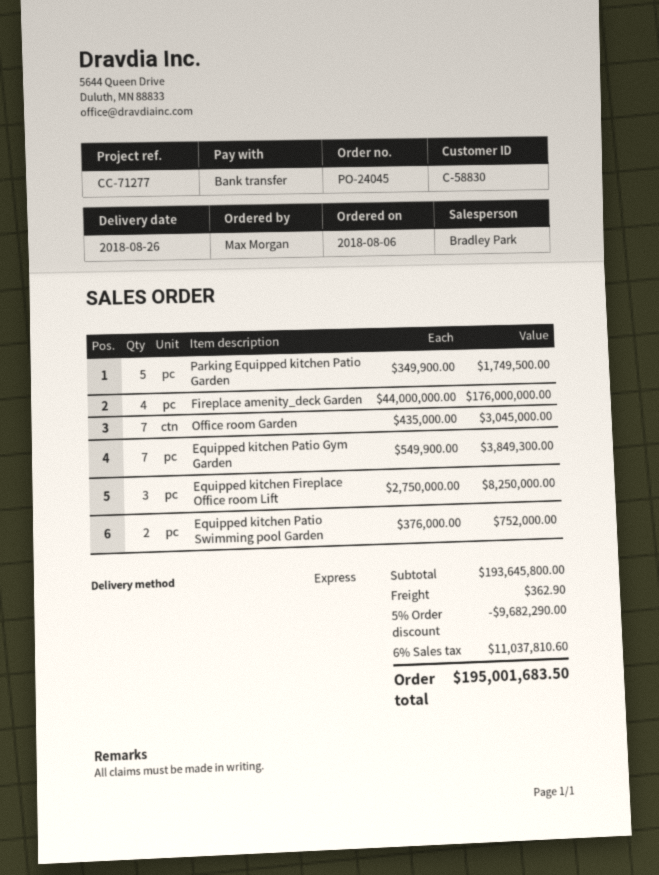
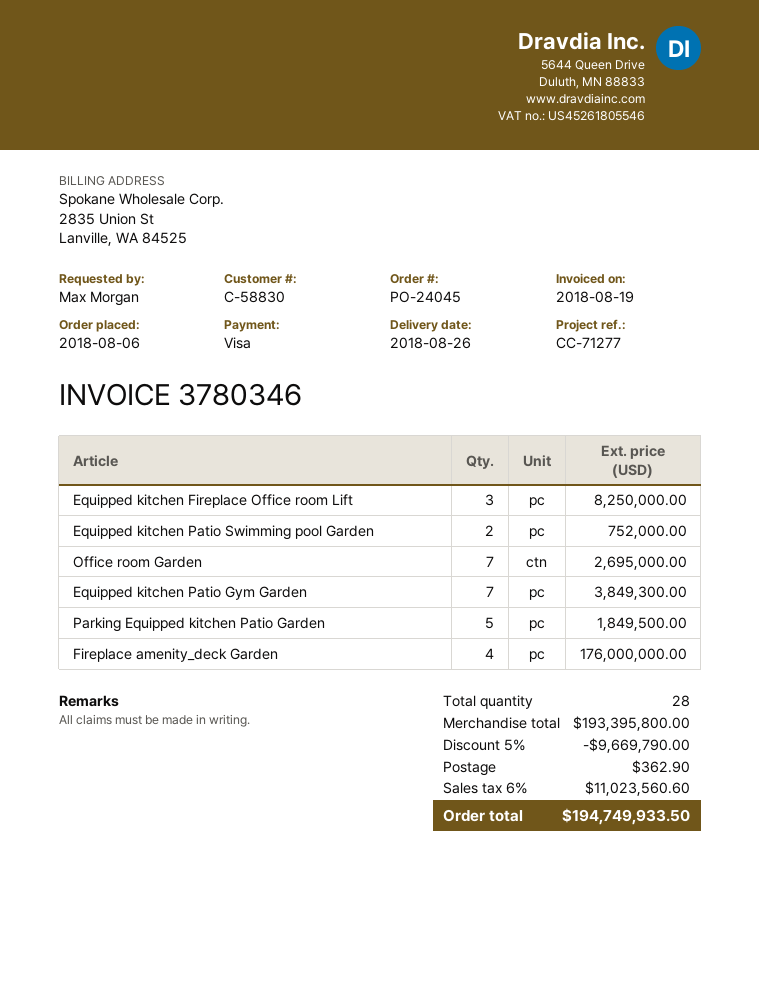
payment method: bank transfer -> Visa
Parking Equipped kitchen Patio Garden: 5 for 1749500.00 -> 5 for 1849500.00
Office room Garden: 7 for 3045000.00 -> 7 for 2695000.00
subtotal: 193645800.00 -> 193395800.00
discount: 5% = 9682290.00 -> 5% = 9669790.00
tax: 6% = 11037810.60 -> 6% = 11023560.60
total: 195001683.50 -> 194749933.50

